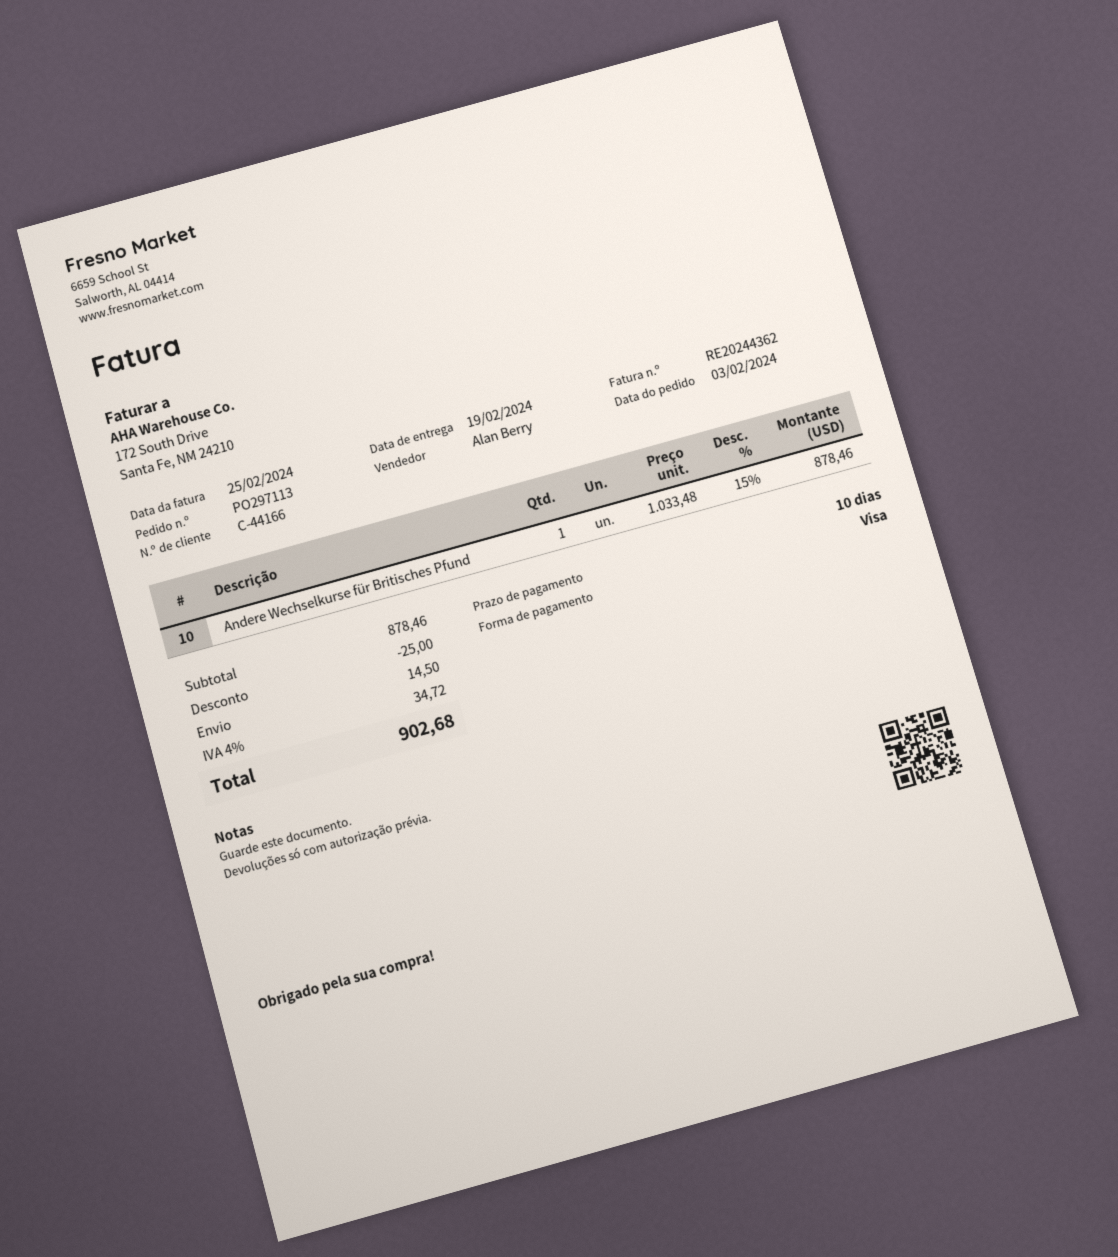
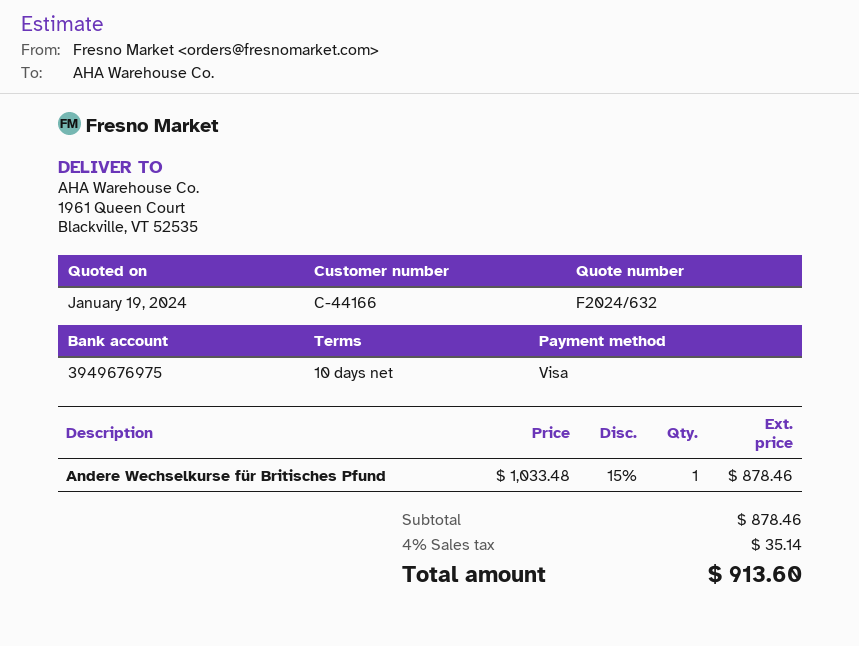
discount: 25.00 -> none
shipping: 14.50 -> none
tax: 4% = 34.72 -> 4% = 35.14
total: 902.68 -> 913.60

